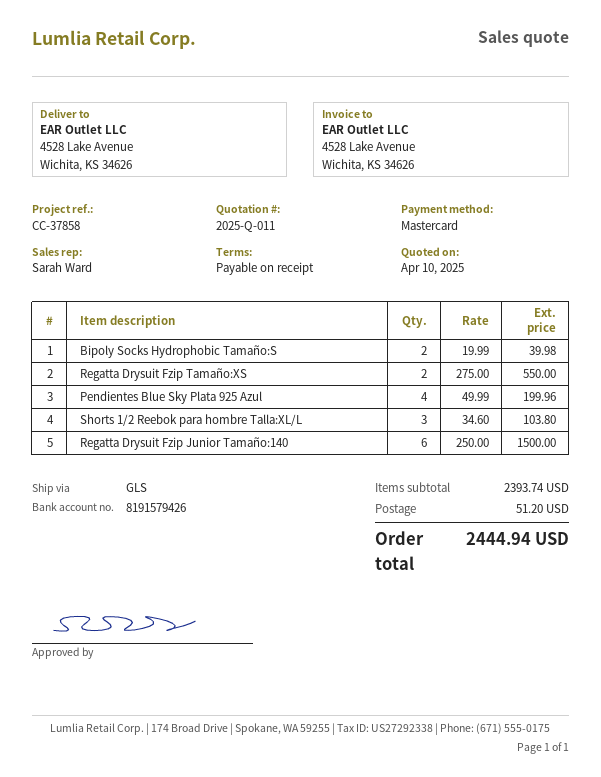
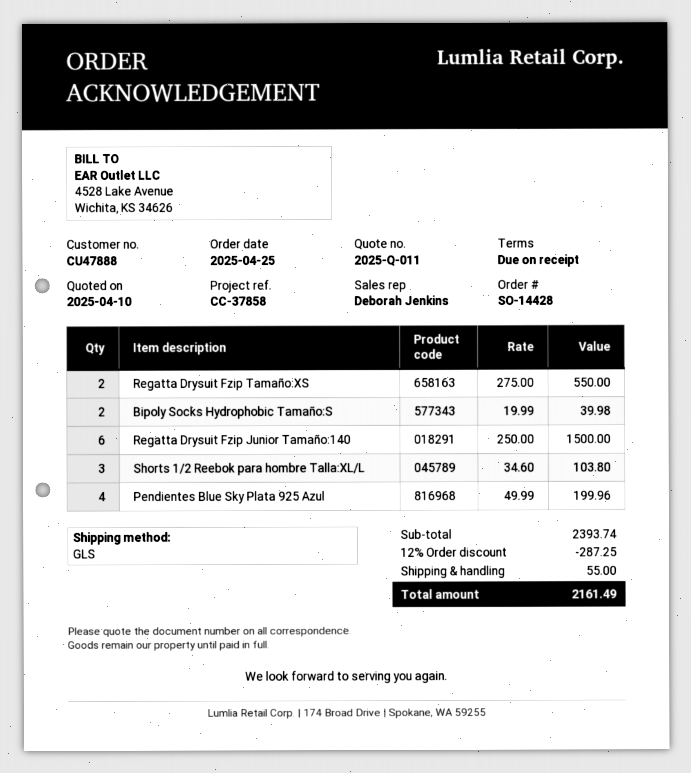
sales rep: Sarah Ward -> Deborah Jenkins
discount: none -> 12% = 287.25
shipping: 51.20 -> 55.00
total: 2444.94 -> 2161.49

